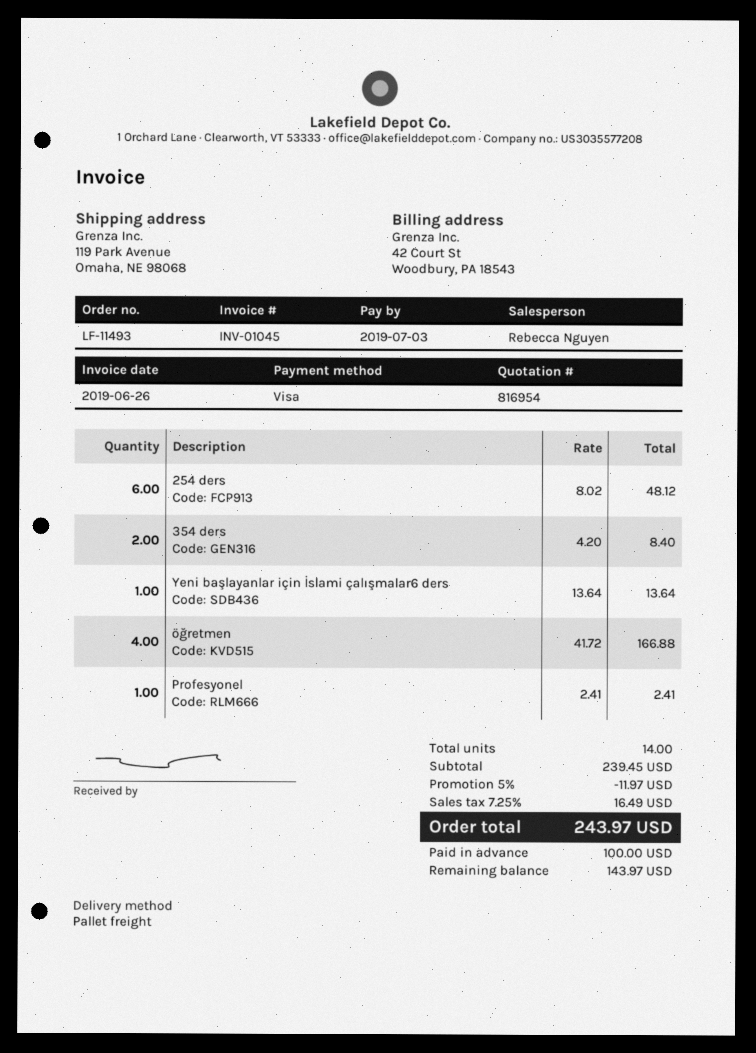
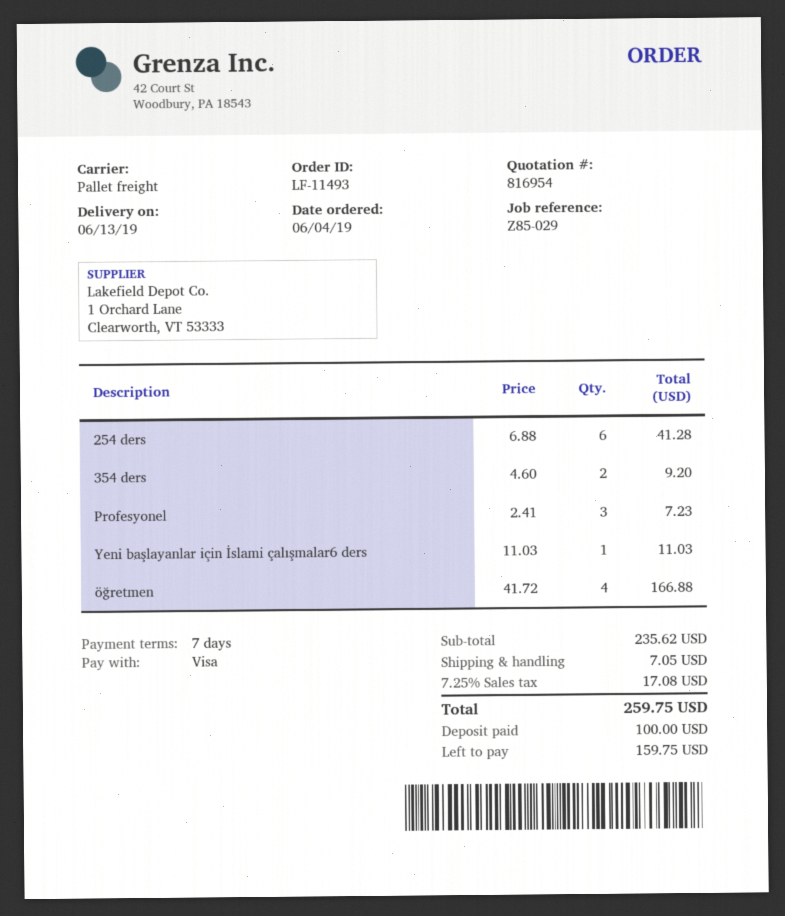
254 ders: 6 x 8.02 = 48.12 -> 6 x 6.88 = 41.28
354 ders: 2 x 4.20 = 8.40 -> 2 x 4.60 = 9.20
Yeni başlayanlar için İslami çalışmalar6 ders: 1 x 13.64 = 13.64 -> 1 x 11.03 = 11.03
Profesyonel: 1 x 2.41 = 2.41 -> 3 x 2.41 = 7.23
subtotal: 239.45 -> 235.62
discount: 5% = 11.97 -> none
shipping: none -> 7.05
tax: 7.25% = 16.49 -> 7.25% = 17.08
total: 243.97 -> 259.75
balance: 143.97 -> 159.75

